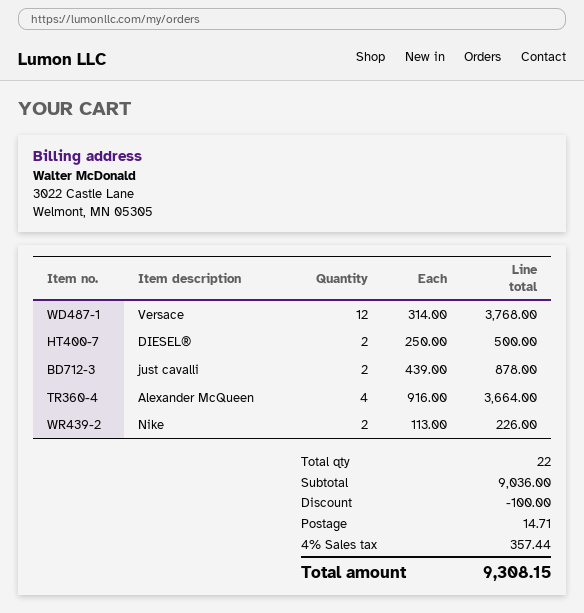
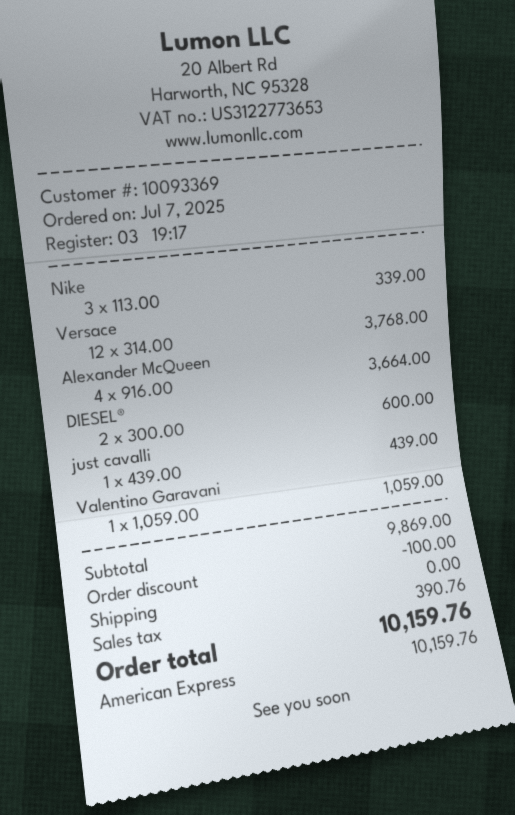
DIESEL®: 2 x 250.00 = 500.00 -> 2 x 300.00 = 600.00
just cavalli: 2 x 439.00 = 878.00 -> 1 x 439.00 = 439.00
Nike: 2 x 113.00 = 226.00 -> 3 x 113.00 = 339.00
Valentino Garavani: none -> 1 x 1059.00 = 1059.00
subtotal: 9036.00 -> 9869.00
shipping: 14.71 -> 0.00
tax: 357.44 -> 390.76
total: 9308.15 -> 10159.76

